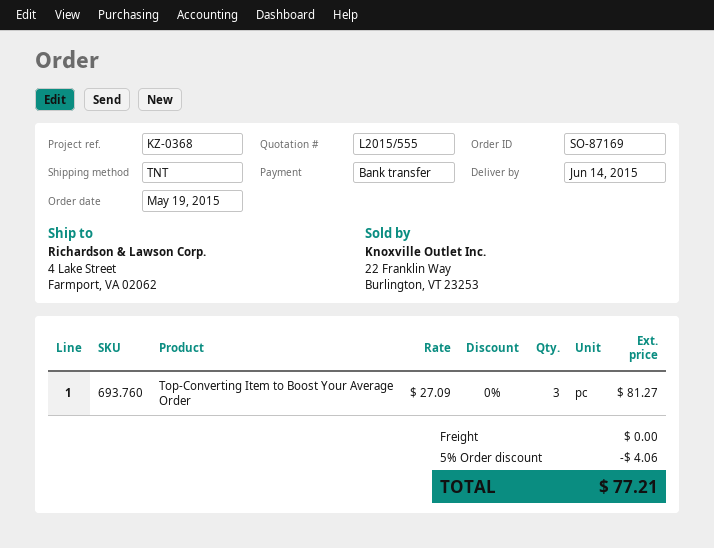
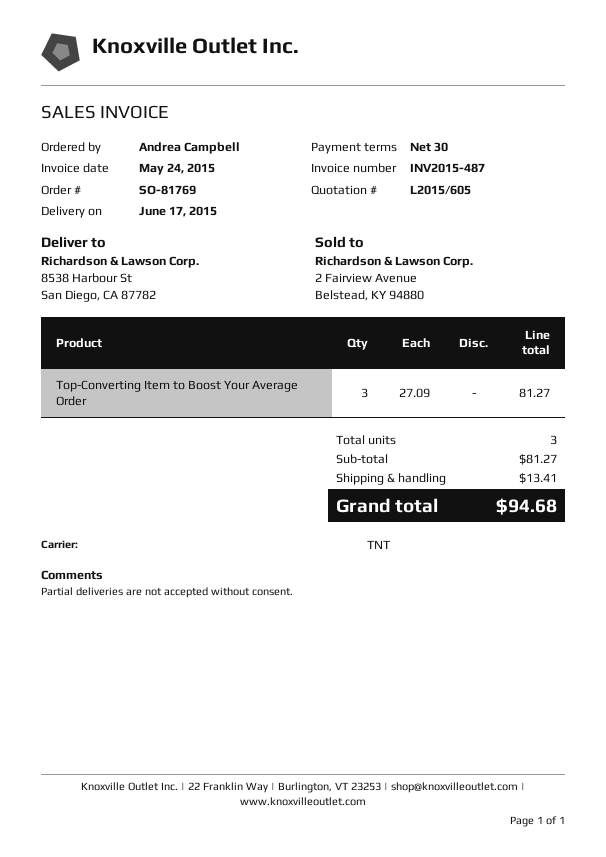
quote number: L2015/555 -> L2015/605
order number: SO-87169 -> SO-81769
delivery date: 2015-06-14 -> 2015-06-17
ship to: 4 Lake Street, Farmport, VA 02062 -> 8538 Harbour St, San Diego, CA 87782
discount: 5% = 4.06 -> none
shipping: 0.00 -> 13.41
total: 77.21 -> 94.68

